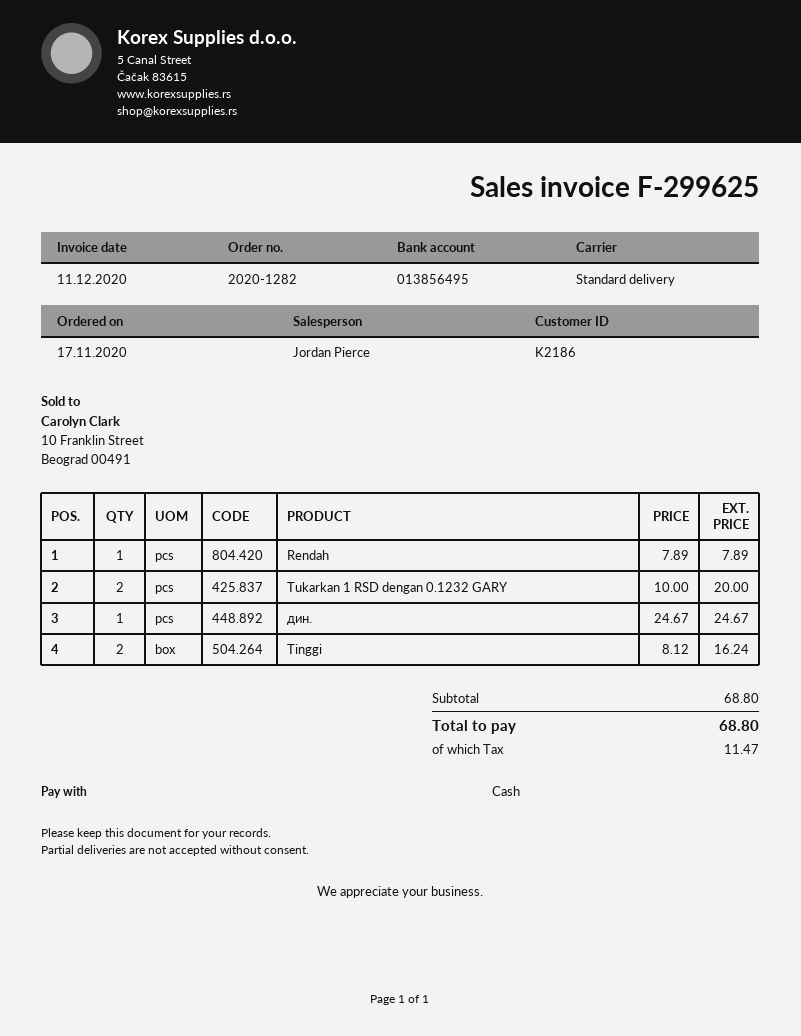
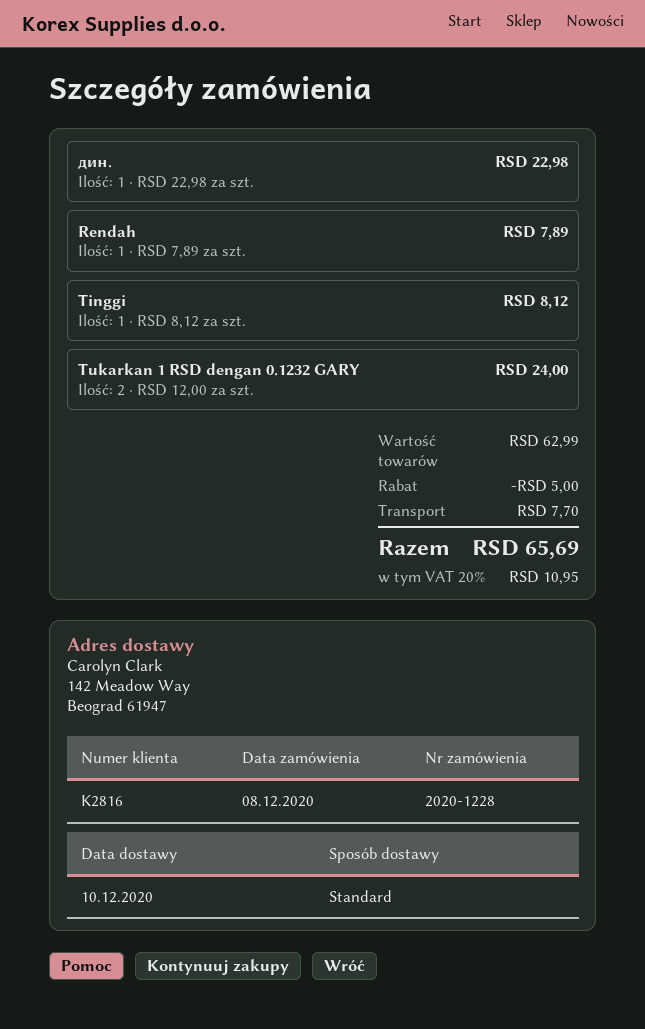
order number: 2020-1282 -> 2020-1228
order date: 2020-11-17 -> 2020-12-08
customer number: K2186 -> K2816
Tukarkan 1 RSD dengan 0.1232 GARY: 2 x 10.00 = 20.00 -> 2 x 12.00 = 24.00
дин.: 1 x 24.67 = 24.67 -> 1 x 22.98 = 22.98
Tinggi: 2 x 8.12 = 16.24 -> 1 x 8.12 = 8.12
subtotal: 68.80 -> 62.99
discount: none -> 5.00
shipping: none -> 7.70
tax: 11.47 -> 10.95
total: 68.80 -> 65.69

